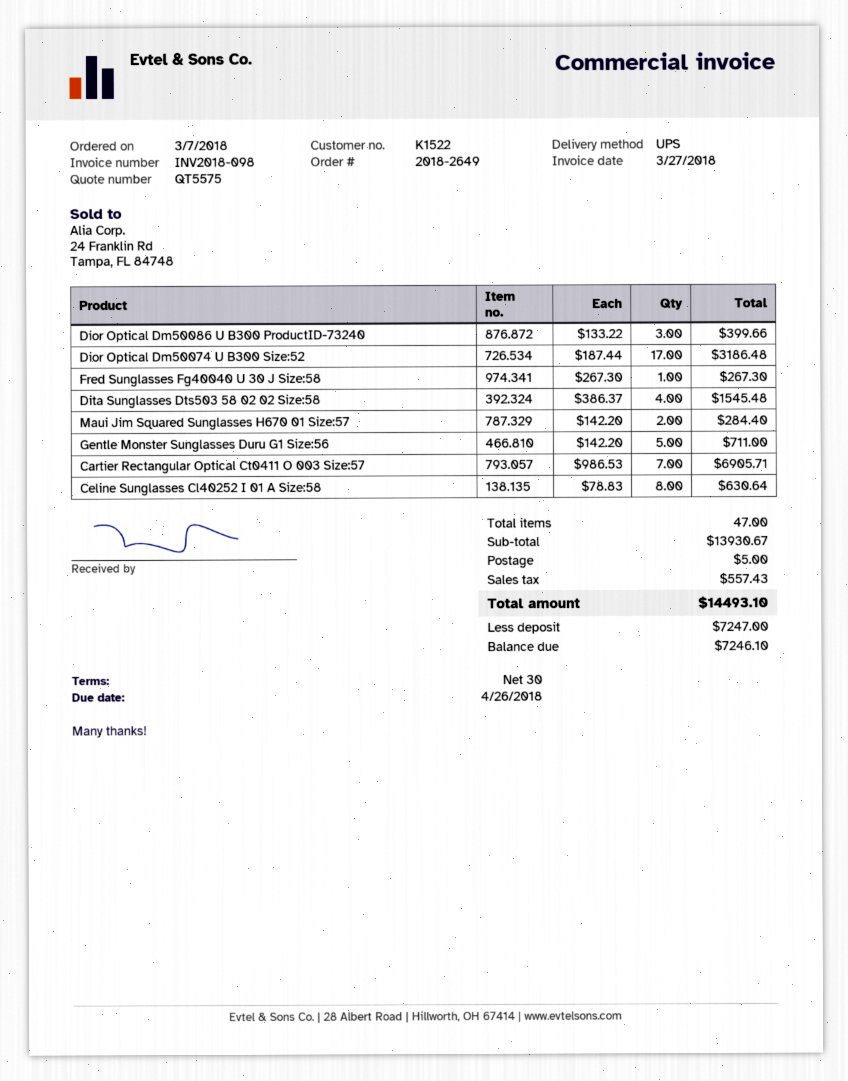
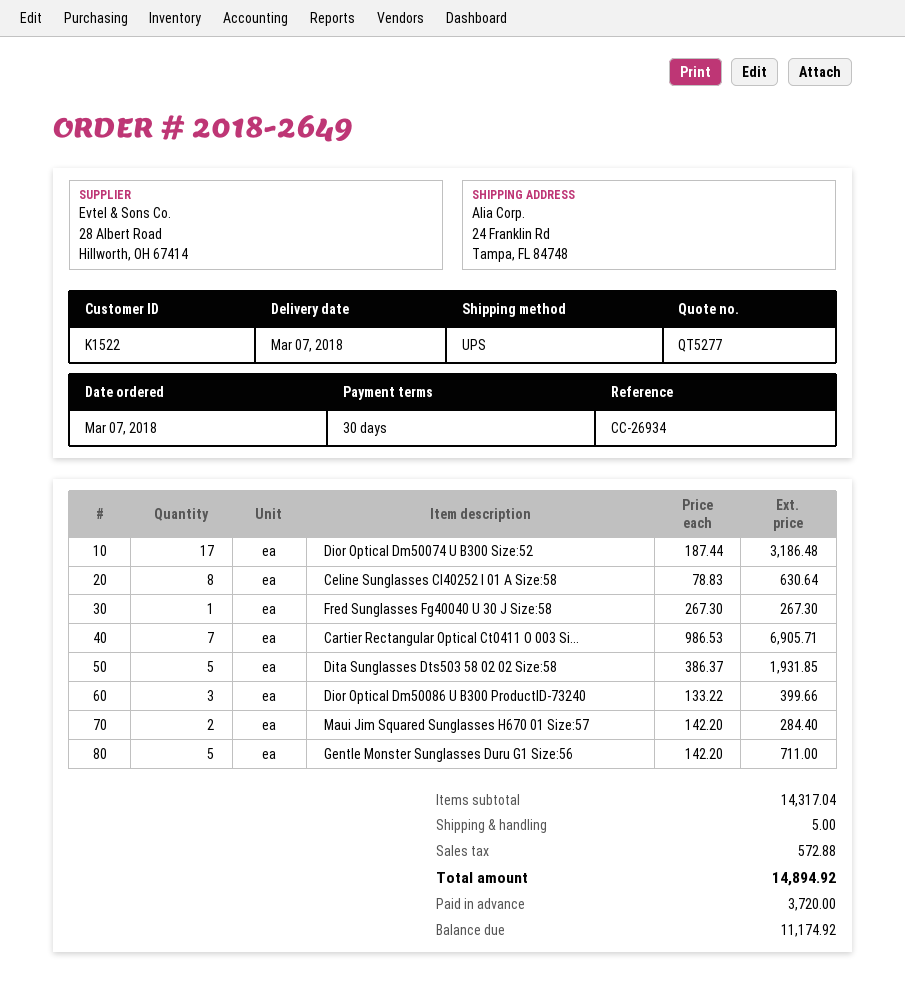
quote number: QT5575 -> QT5277
Dita Sunglasses Dts503 58 02 02 Size:58: 4 x 386.37 = 1545.48 -> 5 x 386.37 = 1931.85
subtotal: 13930.67 -> 14317.04
tax: 557.43 -> 572.88
total: 14493.10 -> 14894.92
deposit: 7247.00 -> 3720.00
balance: 7246.10 -> 11174.92

